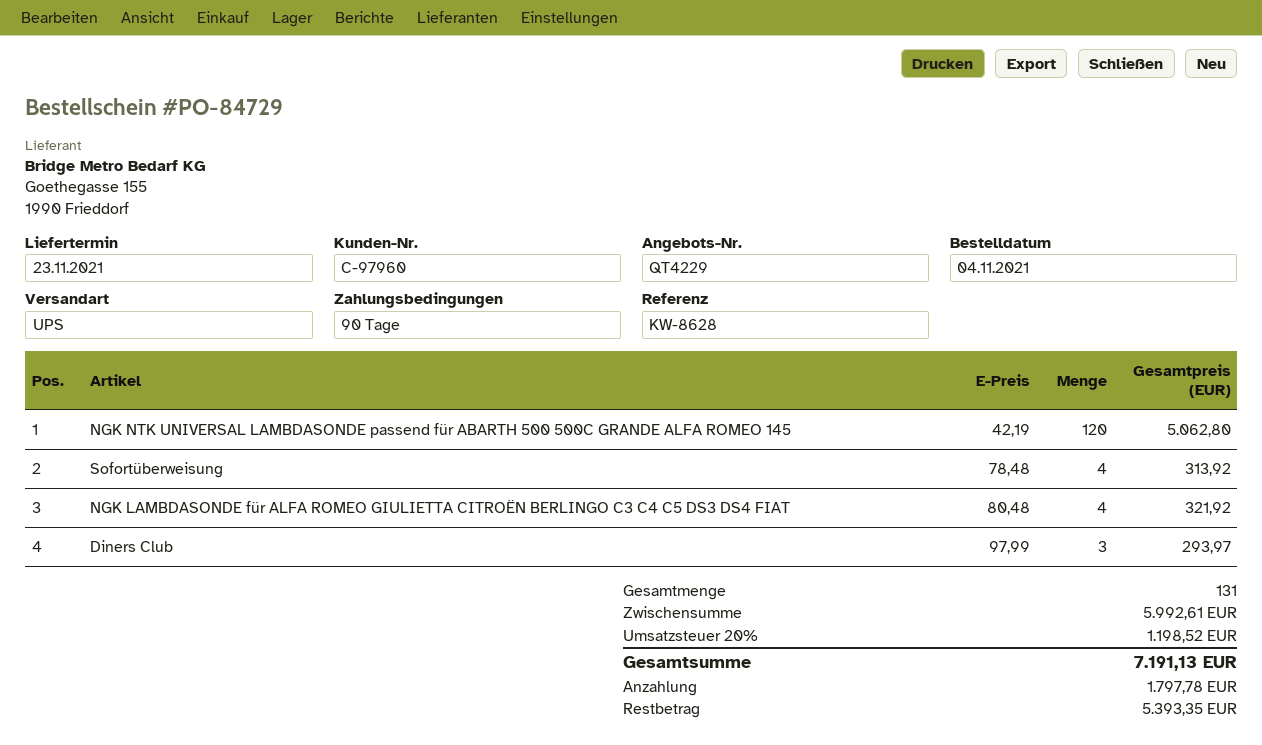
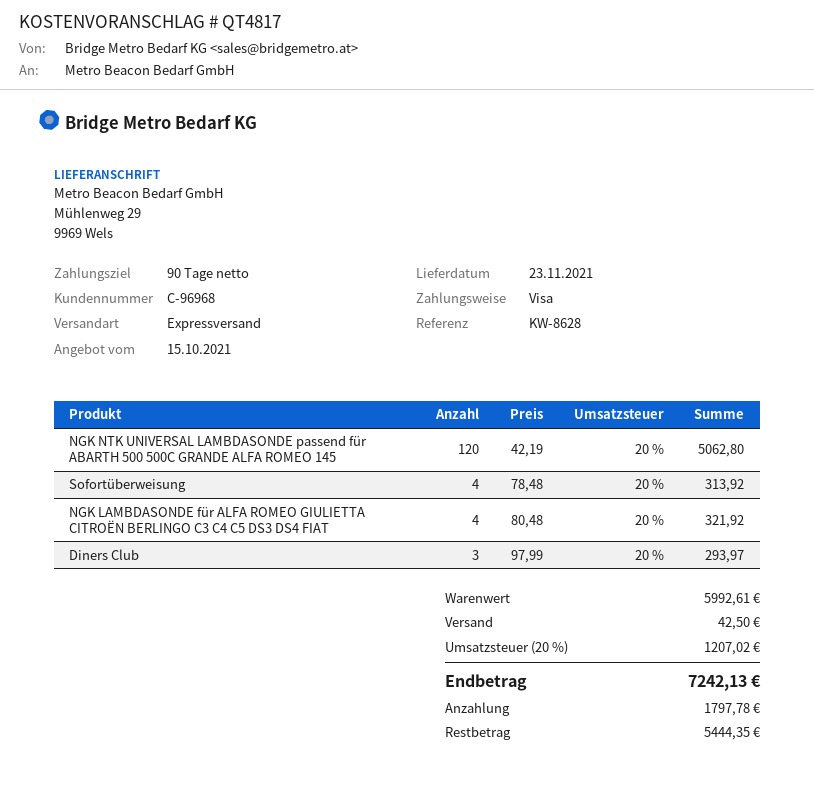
quote number: QT4229 -> QT4817
customer number: C-97960 -> C-96968
shipping method: UPS -> express
shipping: none -> 42.50
tax: 20% = 1198.52 -> 20% = 1207.02
total: 7191.13 -> 7242.13
balance: 5393.35 -> 5444.35

